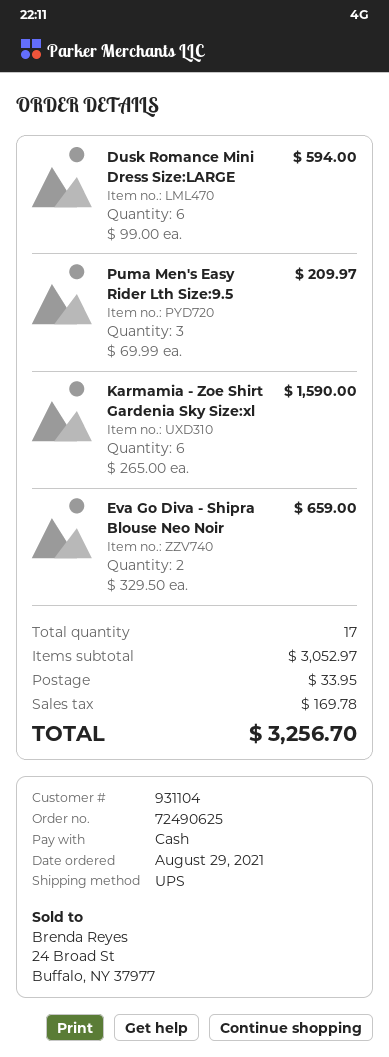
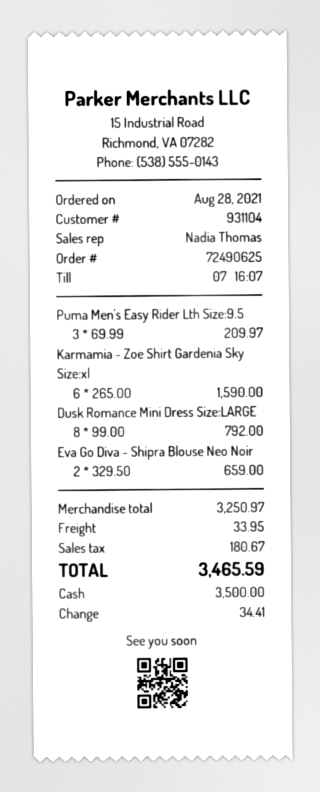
order date: 2021-08-29 -> 2021-08-28
Dusk Romance Mini Dress Size:LARGE: 6 x 99.00 = 594.00 -> 8 x 99.00 = 792.00
subtotal: 3052.97 -> 3250.97
tax: 169.78 -> 180.67
total: 3256.70 -> 3465.59

